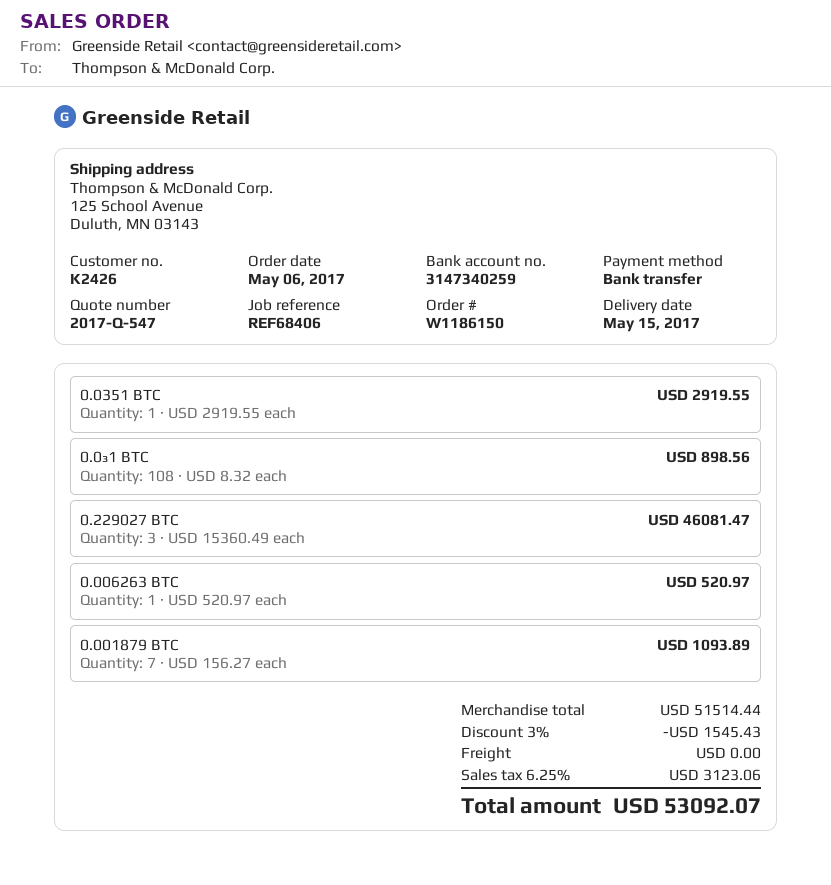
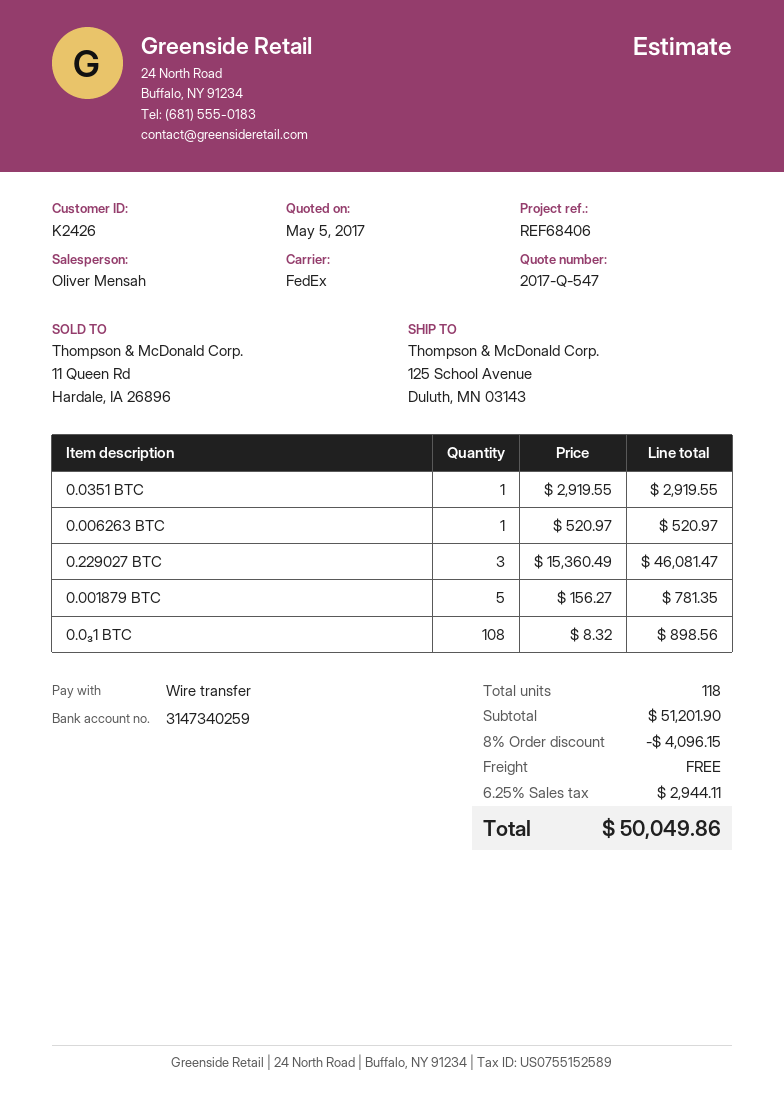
0.001879 BTC: 7 x 156.27 = 1093.89 -> 5 x 156.27 = 781.35
subtotal: 51514.44 -> 51201.90
discount: 3% = 1545.43 -> 8% = 4096.15
tax: 6.25% = 3123.06 -> 6.25% = 2944.11
total: 53092.07 -> 50049.86

